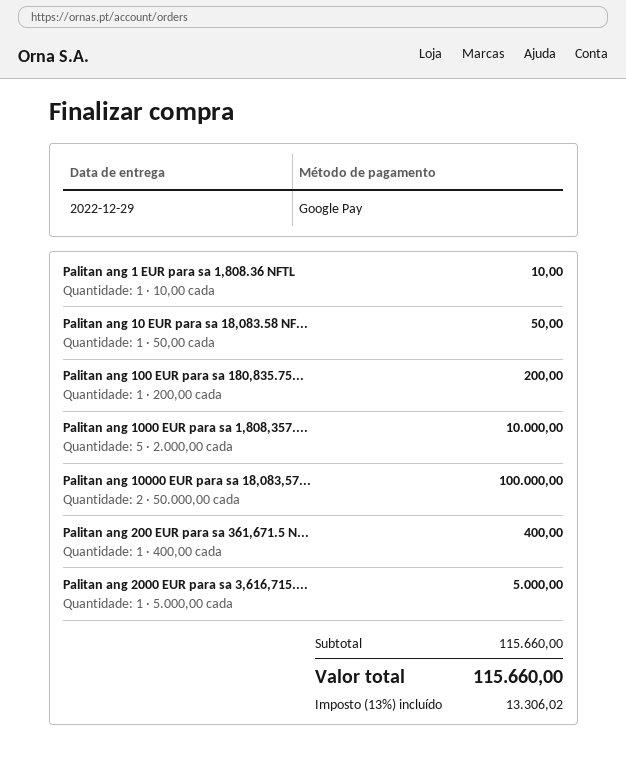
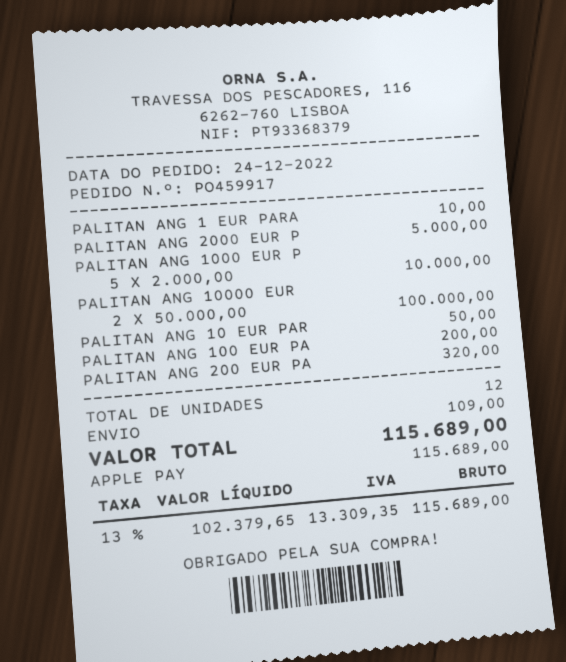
payment method: Google Pay -> Apple Pay
Palitan ang 200 EUR para sa 361,671.5 N...: 1 x 400.00 = 400.00 -> 1 x 320.00 = 320.00
shipping: none -> 109.00
tax: 13% = 13306.02 -> 13% = 13309.35
total: 115660.00 -> 115689.00

